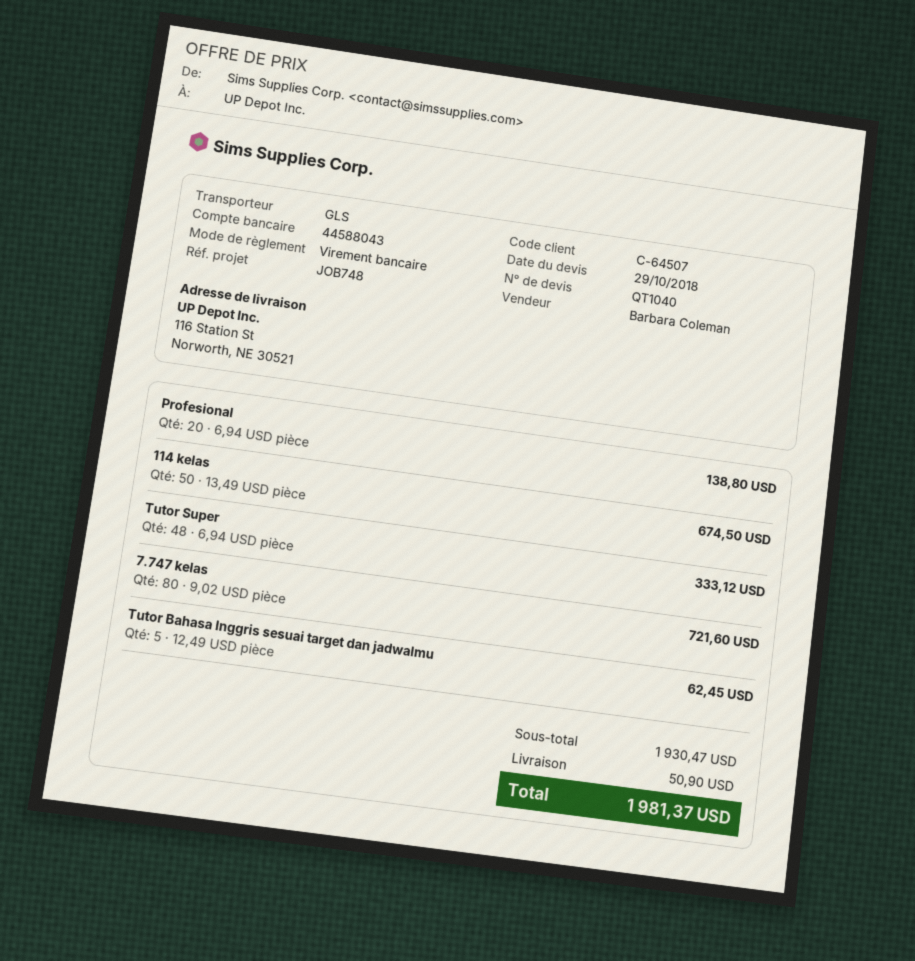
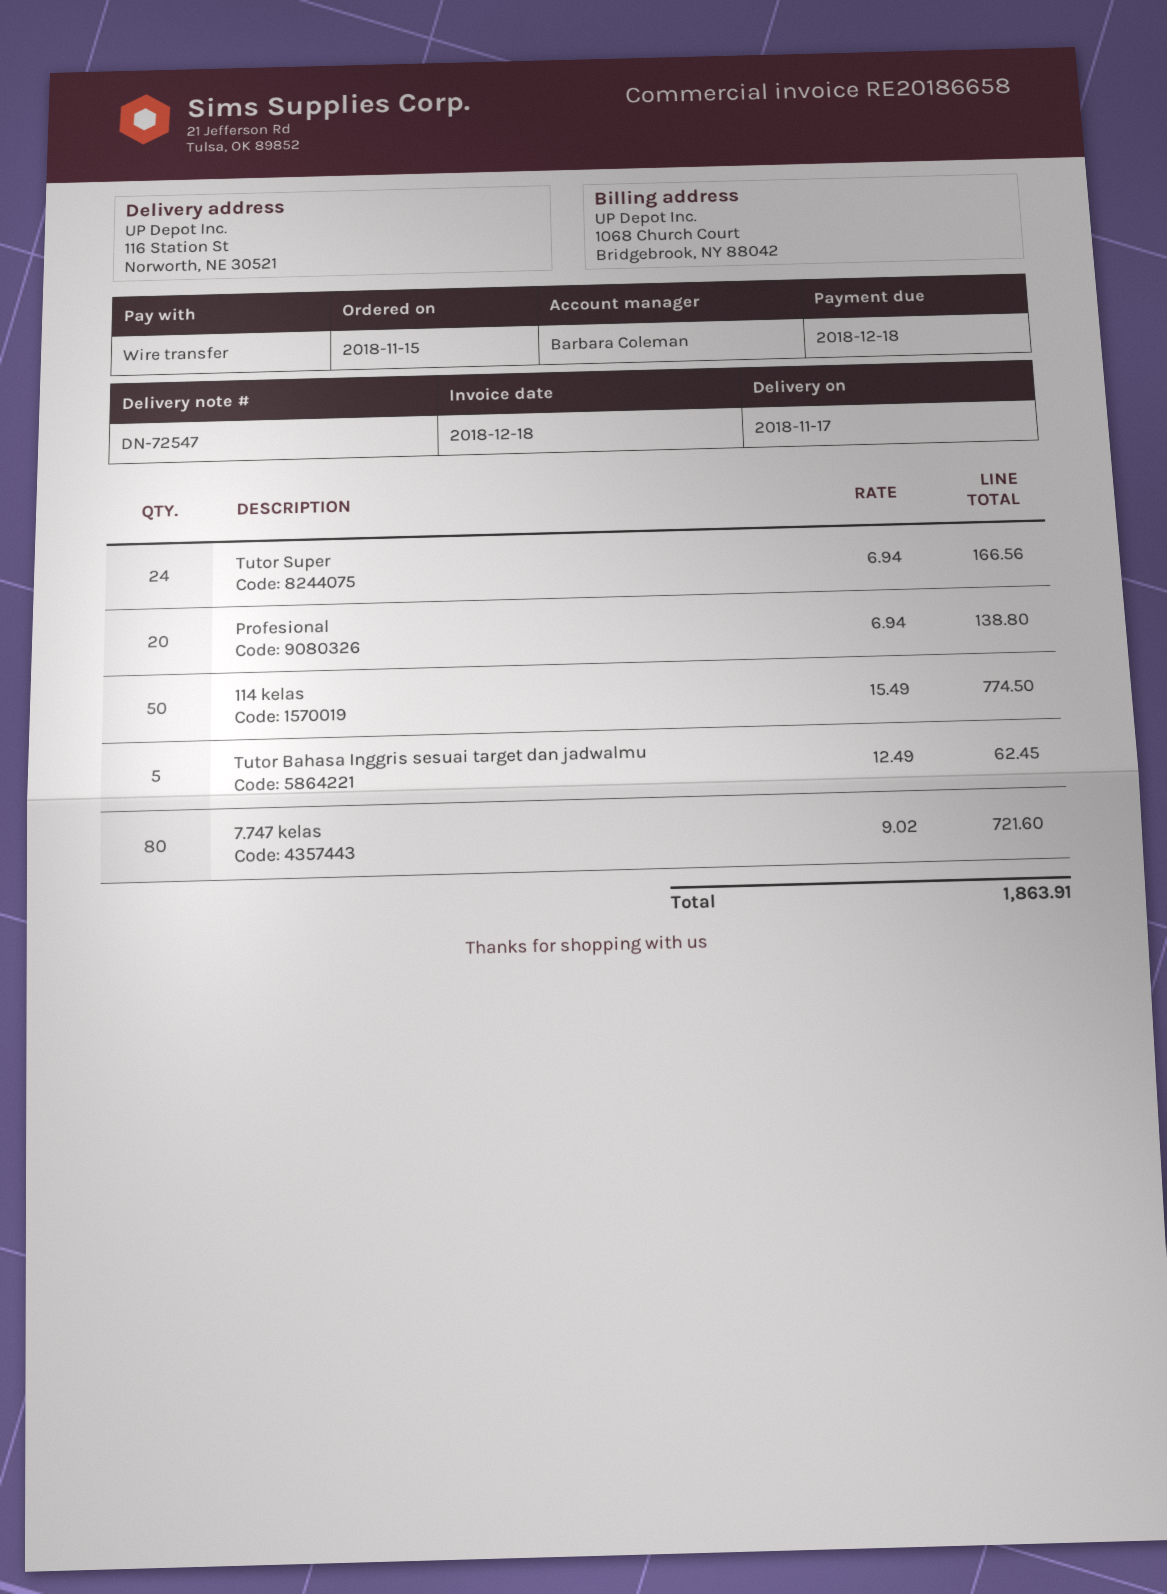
114 kelas: 50 x 13.49 = 674.50 -> 50 x 15.49 = 774.50
Tutor Super: 48 x 6.94 = 333.12 -> 24 x 6.94 = 166.56
shipping: 50.90 -> none
total: 1981.37 -> 1863.91

